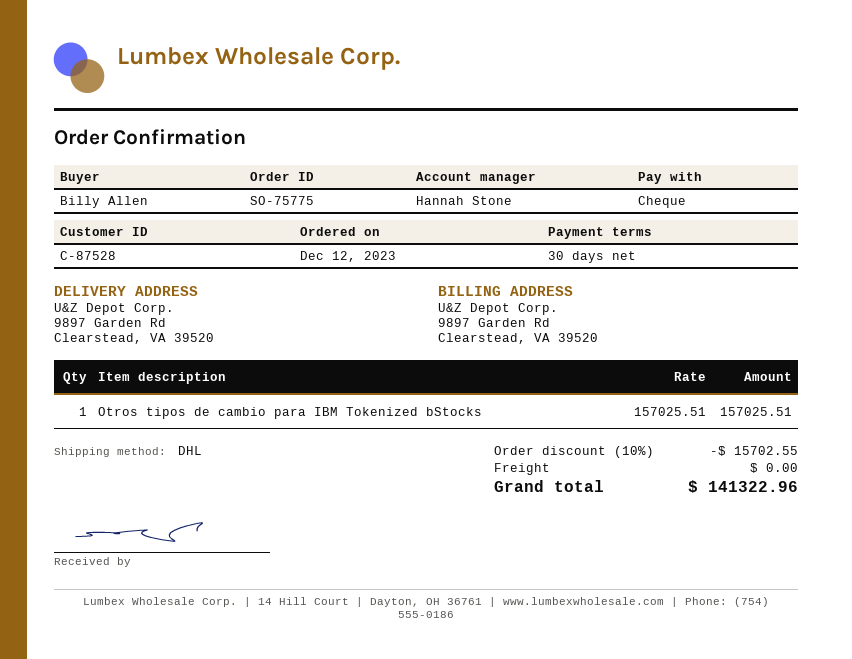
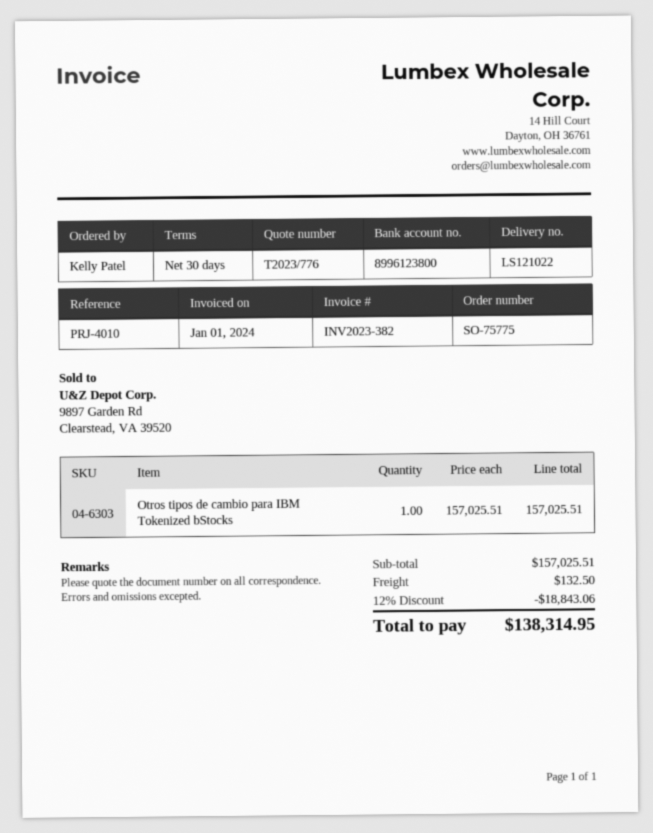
ordered by: Billy Allen -> Kelly Patel
discount: 10% = 15702.55 -> 12% = 18843.06
shipping: 0.00 -> 132.50
total: 141322.96 -> 138314.95

